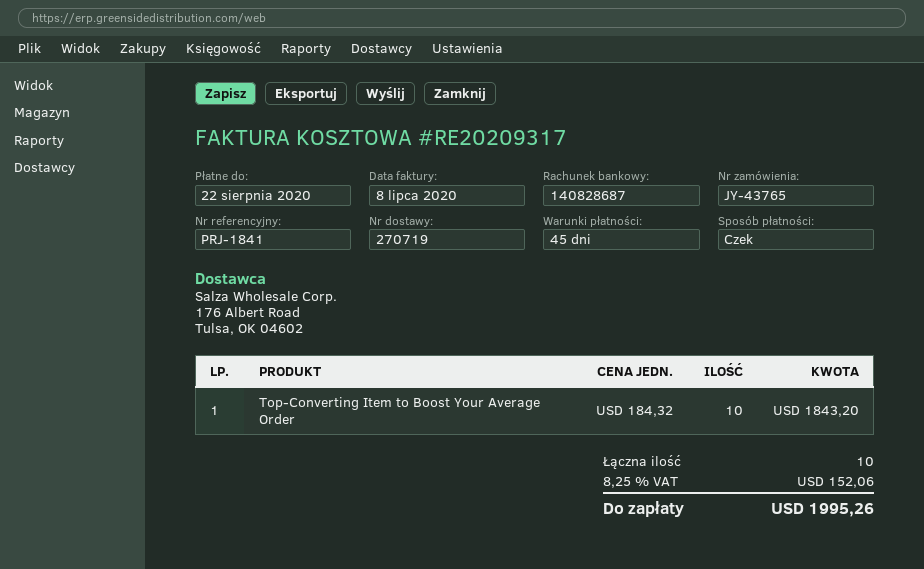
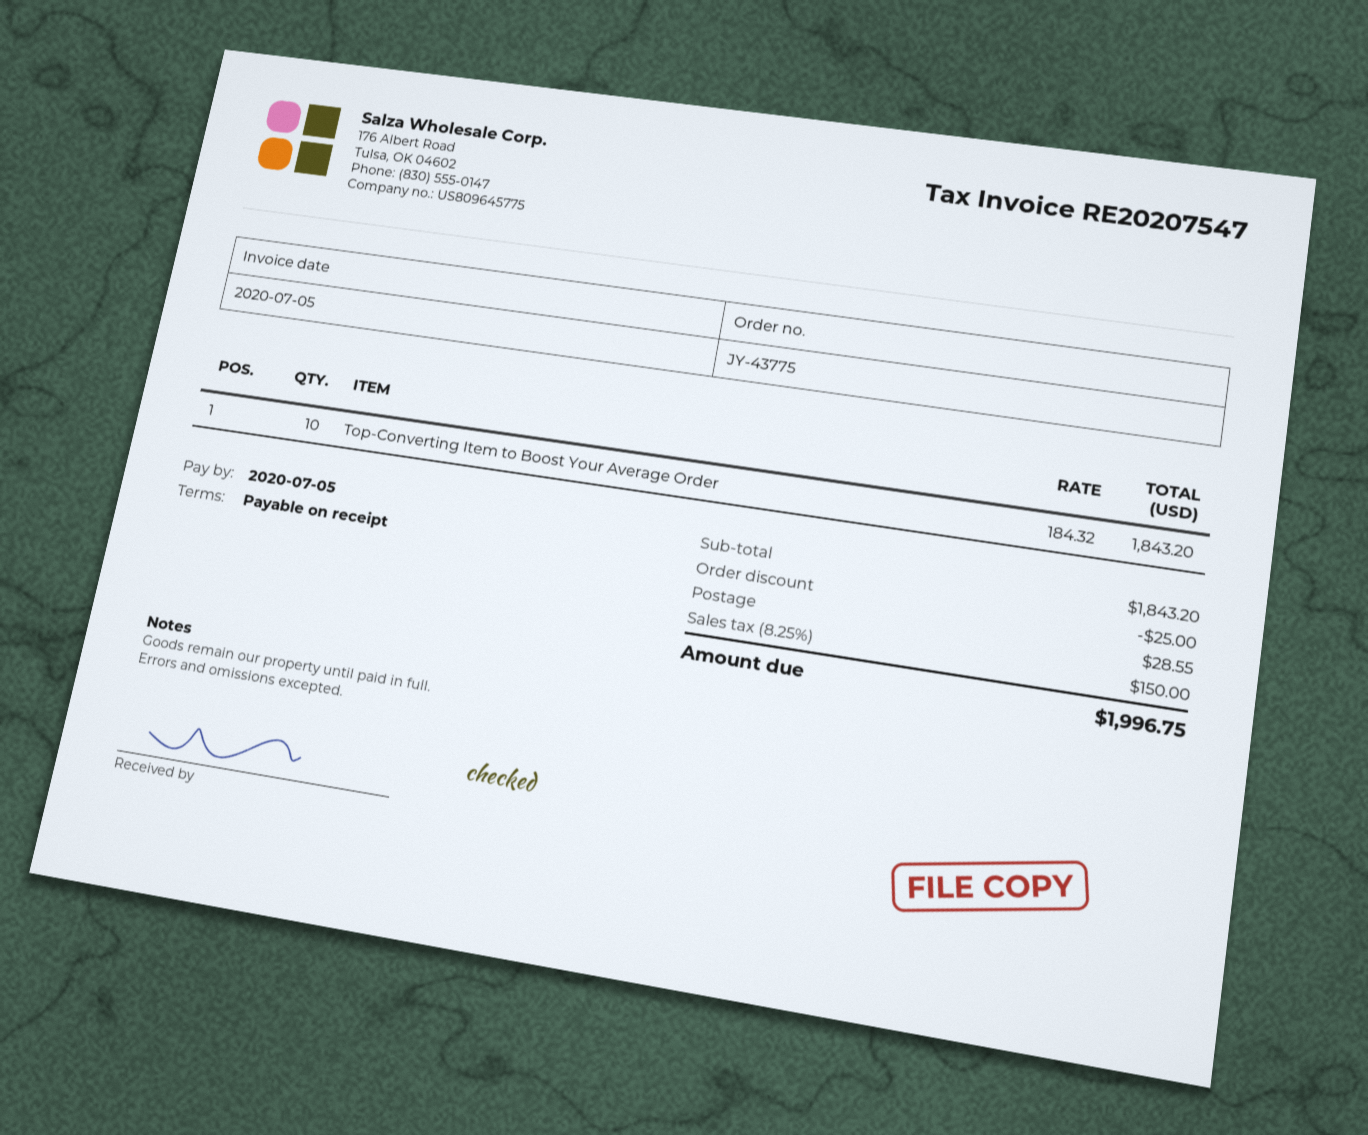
order number: JY-43765 -> JY-43775
invoice number: RE20209317 -> RE20207547
invoice date: 2020-07-08 -> 2020-07-05
payment terms: 45 days -> on receipt
due date: 2020-08-22 -> 2020-07-05
discount: none -> 25.00
shipping: none -> 28.55
tax: 8.25% = 152.06 -> 8.25% = 150.00
total: 1995.26 -> 1996.75

